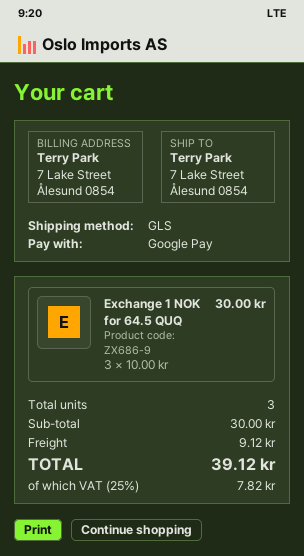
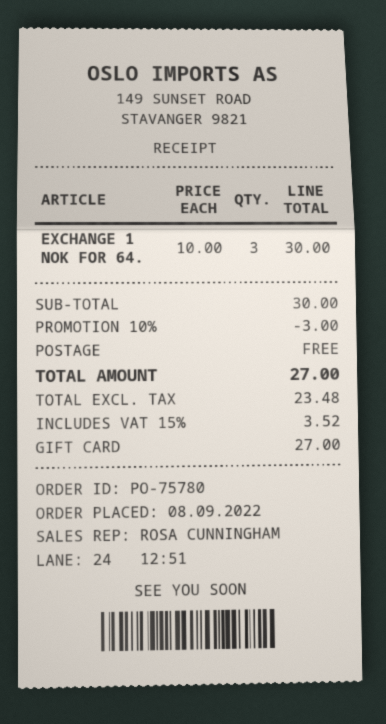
payment method: Google Pay -> gift card
discount: none -> 10% = 3.00
shipping: 9.12 -> 0.00
tax: 25% = 7.82 -> 15% = 3.52
total: 39.12 -> 27.00

